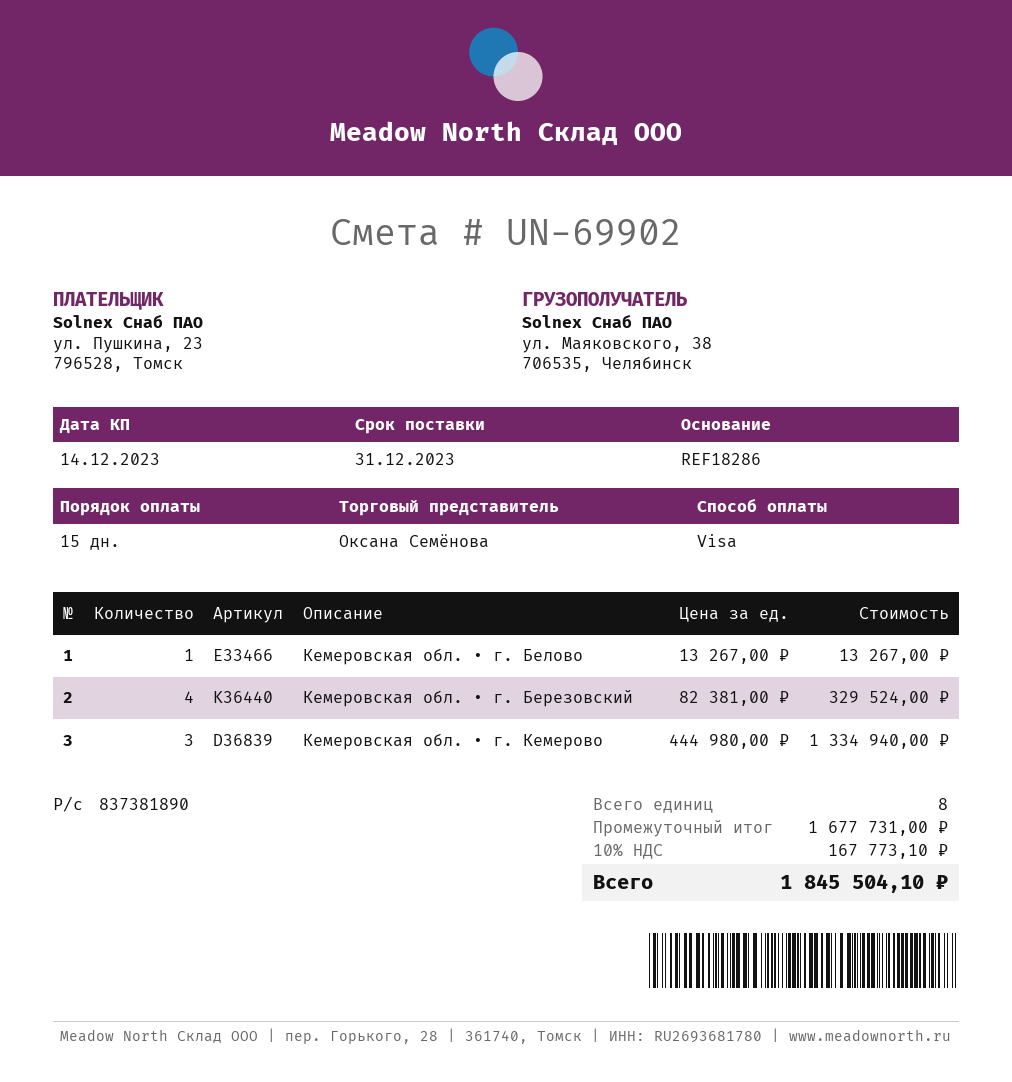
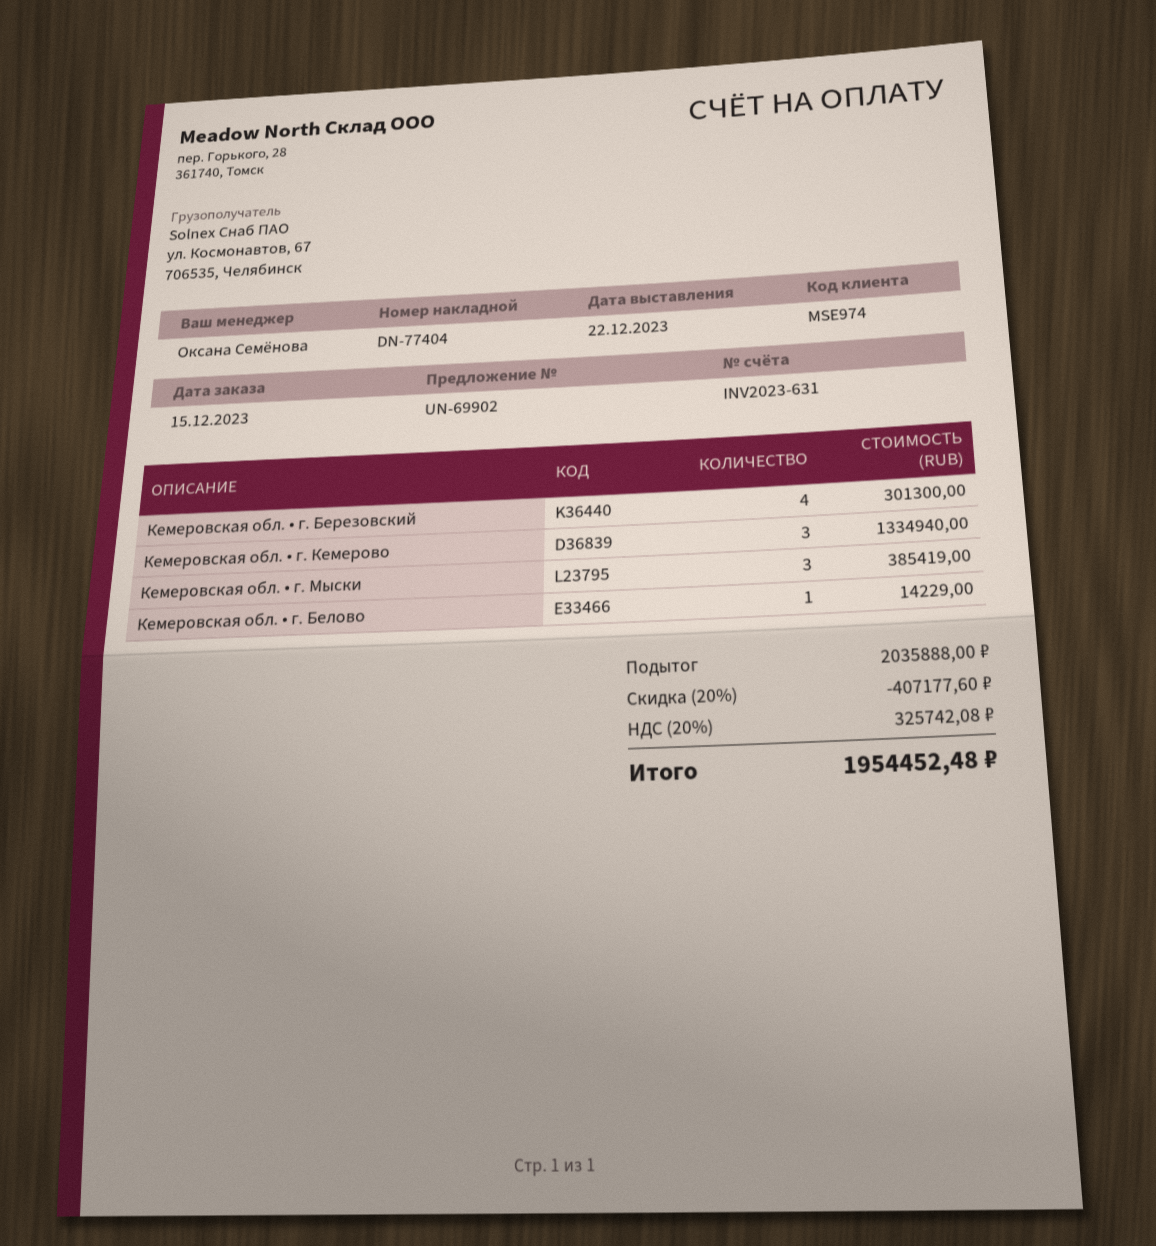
ship to: ул. Маяковского, 38, 706535, Челябинск -> ул. Космонавтов, 67, 706535, Челябинск
Кемеровская обл. • г. Белово: 1 for 13267.00 -> 1 for 14229.00
Кемеровская обл. • г. Березовский: 4 for 329524.00 -> 4 for 301300.00
Кемеровская обл. • г. Мыски: none -> 3 for 385419.00
subtotal: 1677731.00 -> 2035888.00
discount: none -> 20% = 407177.60
tax: 10% = 167773.10 -> 20% = 325742.08
total: 1845504.10 -> 1954452.48

